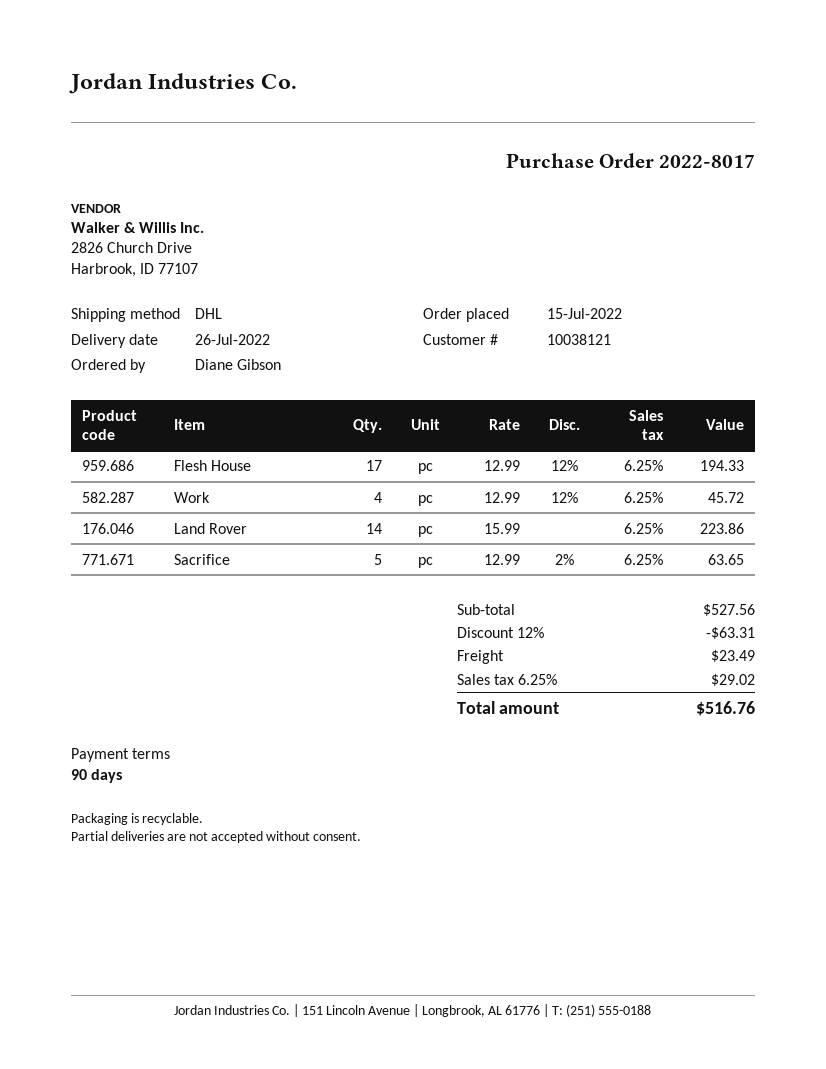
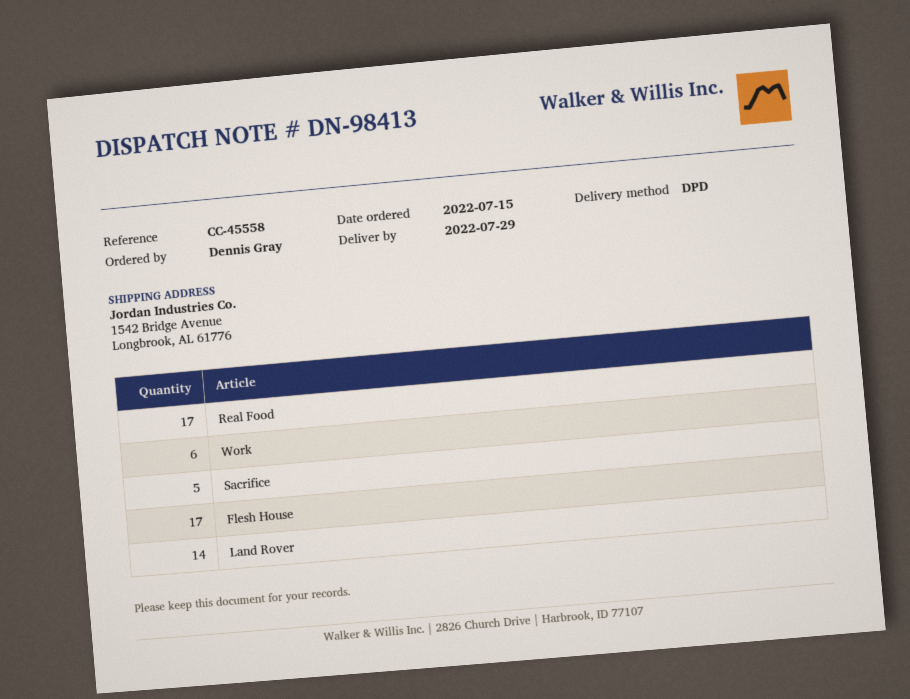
delivery date: 2022-07-26 -> 2022-07-29
ordered by: Diane Gibson -> Dennis Gray
shipping method: DHL -> DPD
Work: 4 -> 6
Real Food: none -> 17

